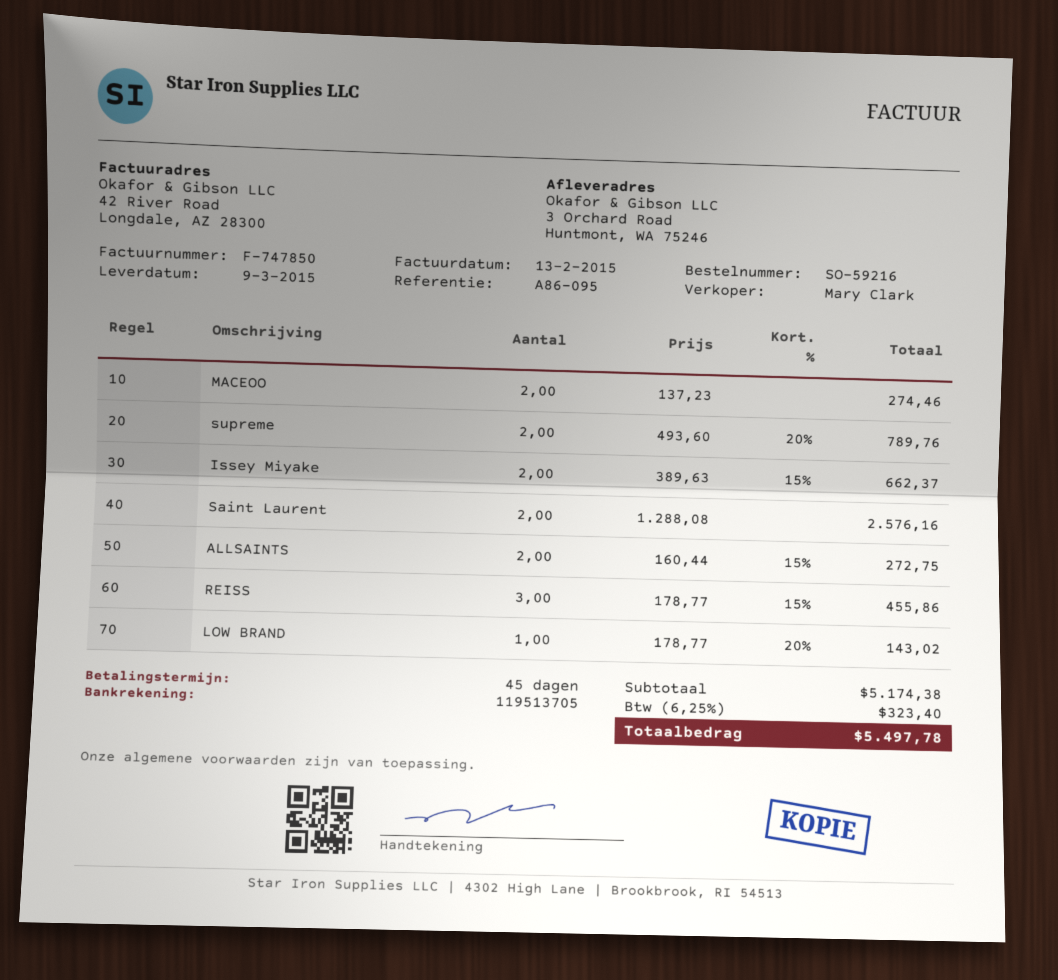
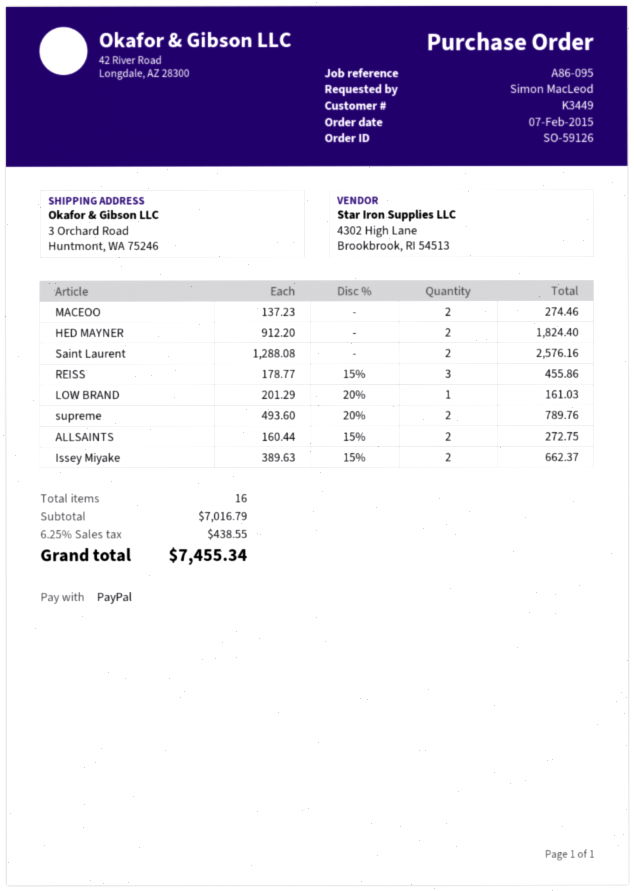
order number: SO-59216 -> SO-59126
LOW BRAND: 1 x 178.77 - 20% = 143.02 -> 1 x 201.29 - 20% = 161.03
HED MAYNER: none -> 2 x 912.20 = 1824.40
subtotal: 5174.38 -> 7016.79
tax: 6.25% = 323.40 -> 6.25% = 438.55
total: 5497.78 -> 7455.34

